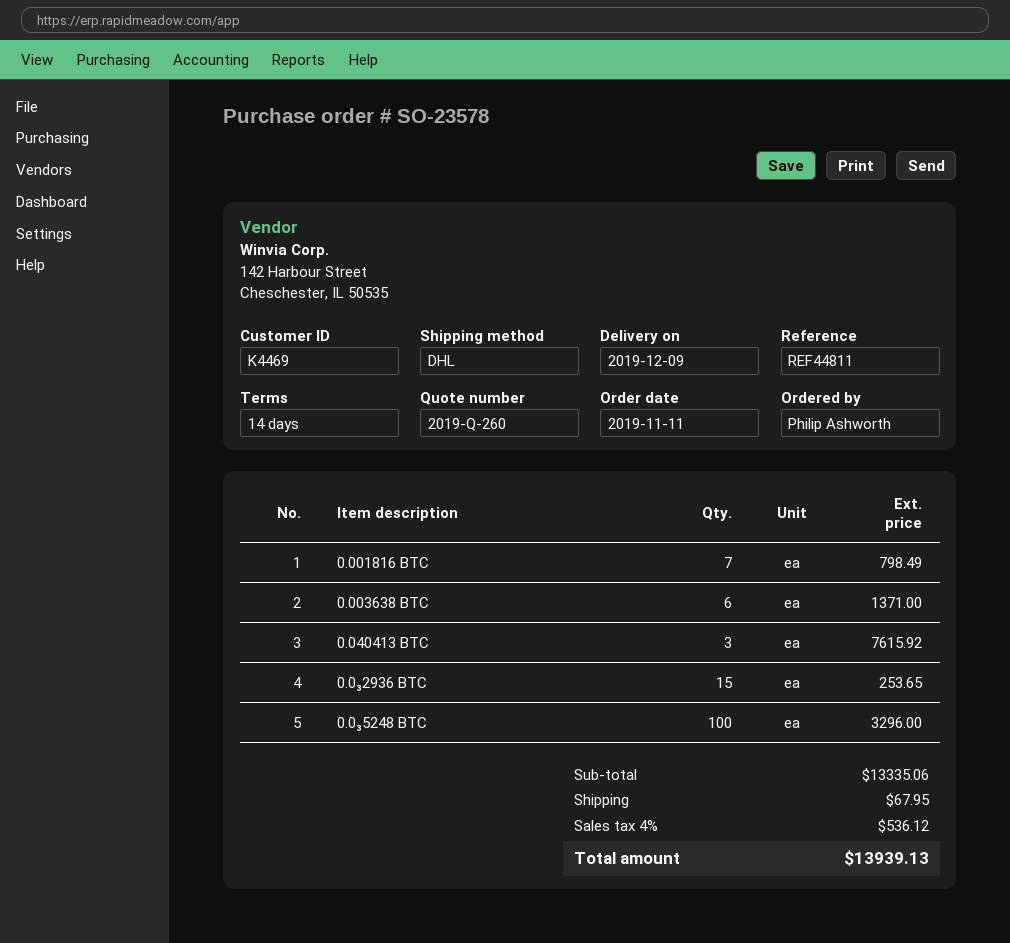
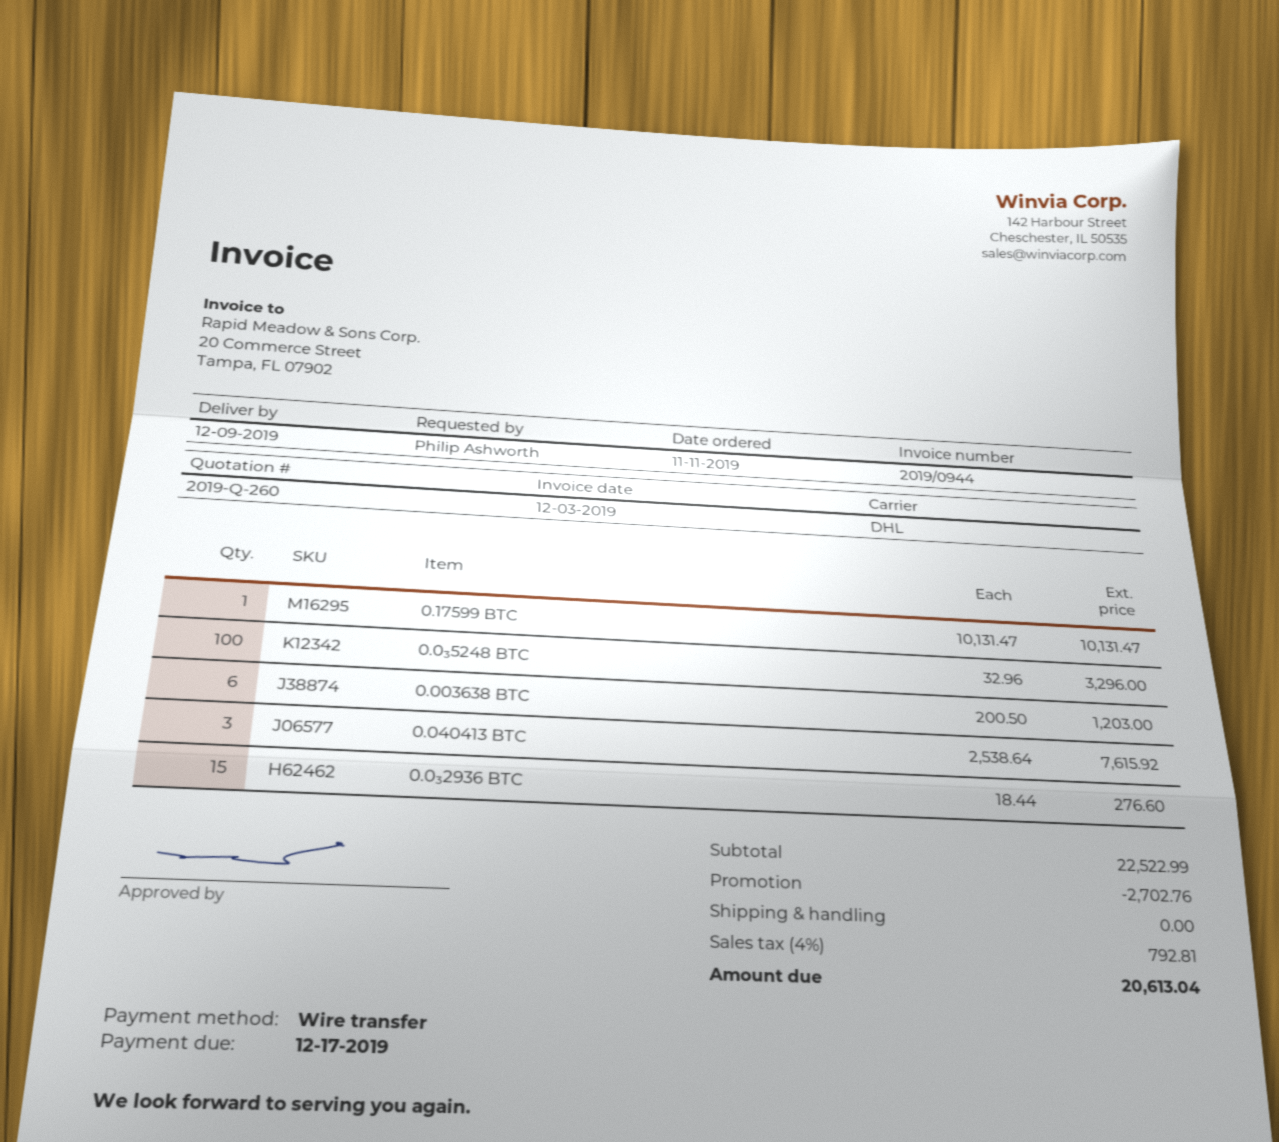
0.001816 BTC: 7 for 798.49 -> none
0.003638 BTC: 6 for 1371.00 -> 6 for 1203.00
0.0₃2936 BTC: 15 for 253.65 -> 15 for 276.60
0.17599 BTC: none -> 1 for 10131.47
subtotal: 13335.06 -> 22522.99
discount: none -> 2702.76
shipping: 67.95 -> 0.00
tax: 4% = 536.12 -> 4% = 792.81
total: 13939.13 -> 20613.04

